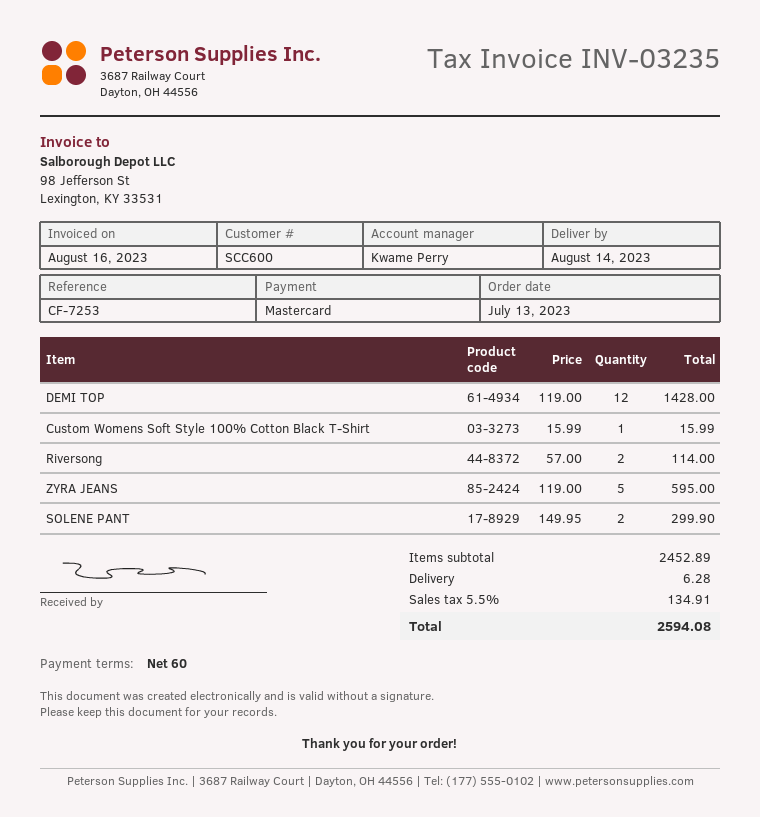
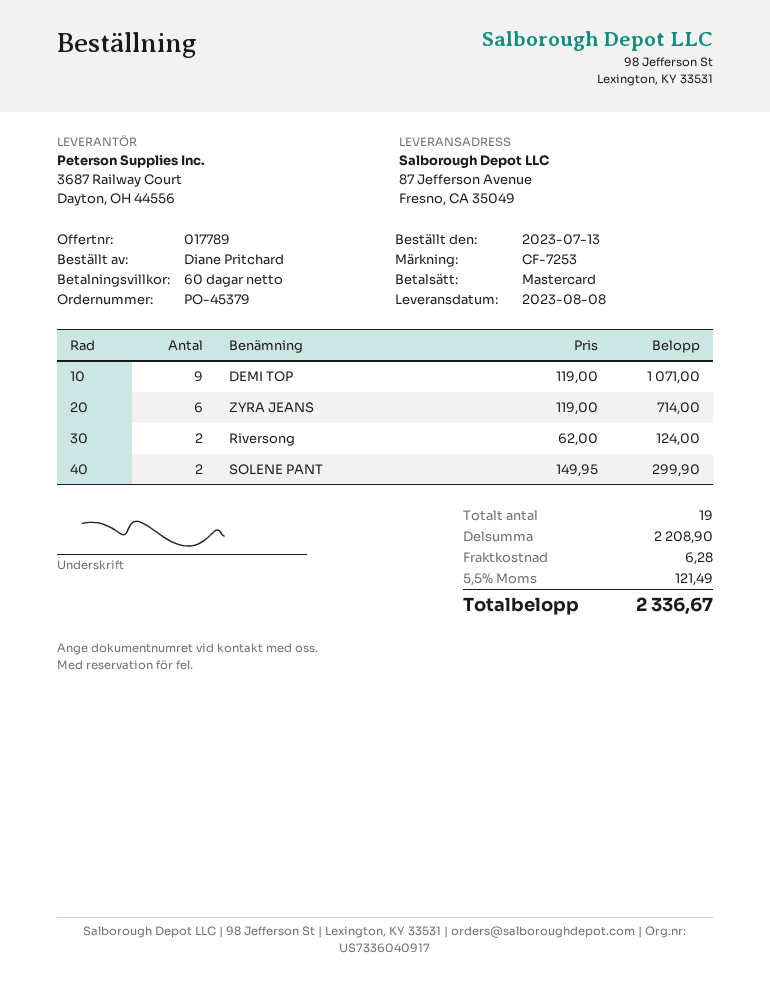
delivery date: 2023-08-14 -> 2023-08-08
DEMI TOP: 12 x 119.00 = 1428.00 -> 9 x 119.00 = 1071.00
Custom Womens Soft Style 100% Cotton Black T-Shirt: 1 x 15.99 = 15.99 -> none
Riversong: 2 x 57.00 = 114.00 -> 2 x 62.00 = 124.00
ZYRA JEANS: 5 x 119.00 = 595.00 -> 6 x 119.00 = 714.00
subtotal: 2452.89 -> 2208.90
tax: 5.5% = 134.91 -> 5.5% = 121.49
total: 2594.08 -> 2336.67

